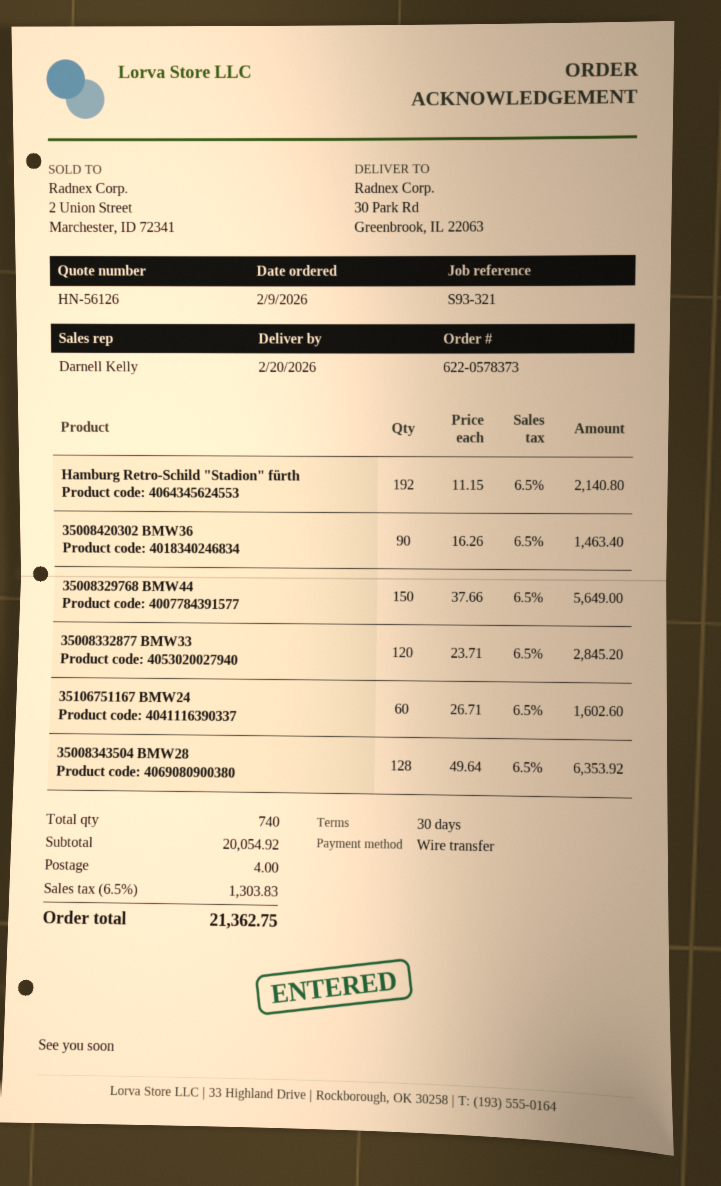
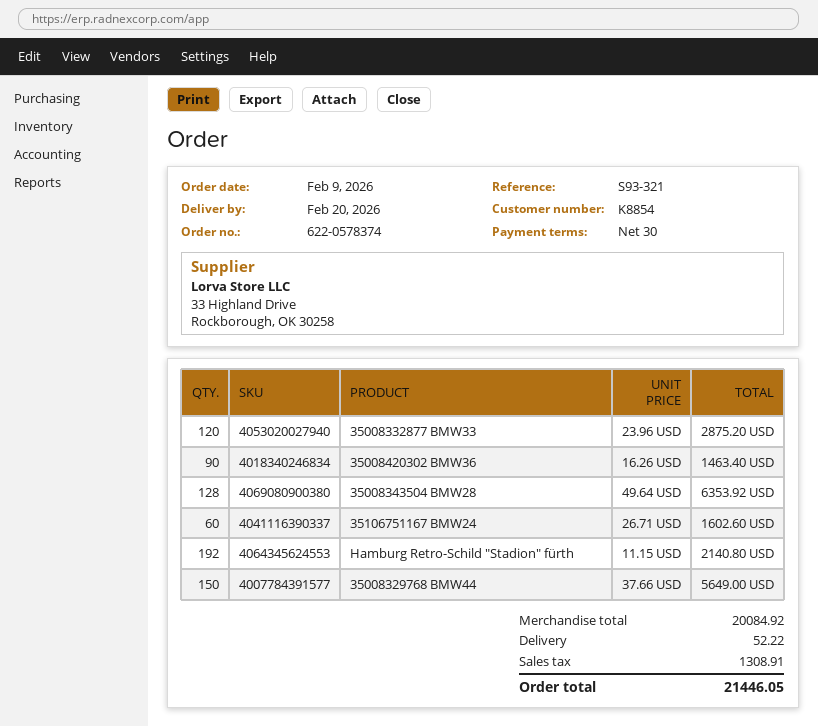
order number: 622-0578373 -> 622-0578374
35008332877 BMW33: 120 x 23.71 = 2845.20 -> 120 x 23.96 = 2875.20
subtotal: 20054.92 -> 20084.92
shipping: 4.00 -> 52.22
tax: 1303.83 -> 1308.91
total: 21362.75 -> 21446.05

